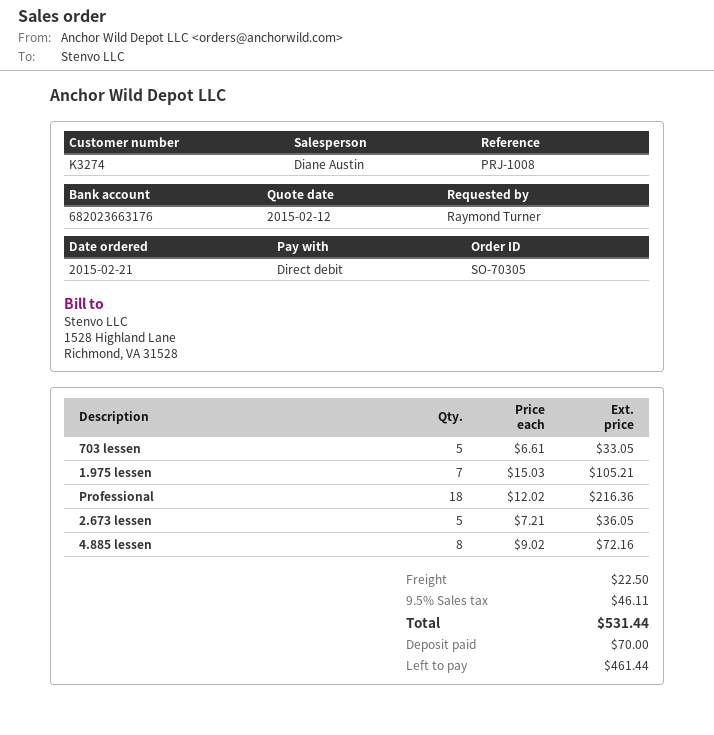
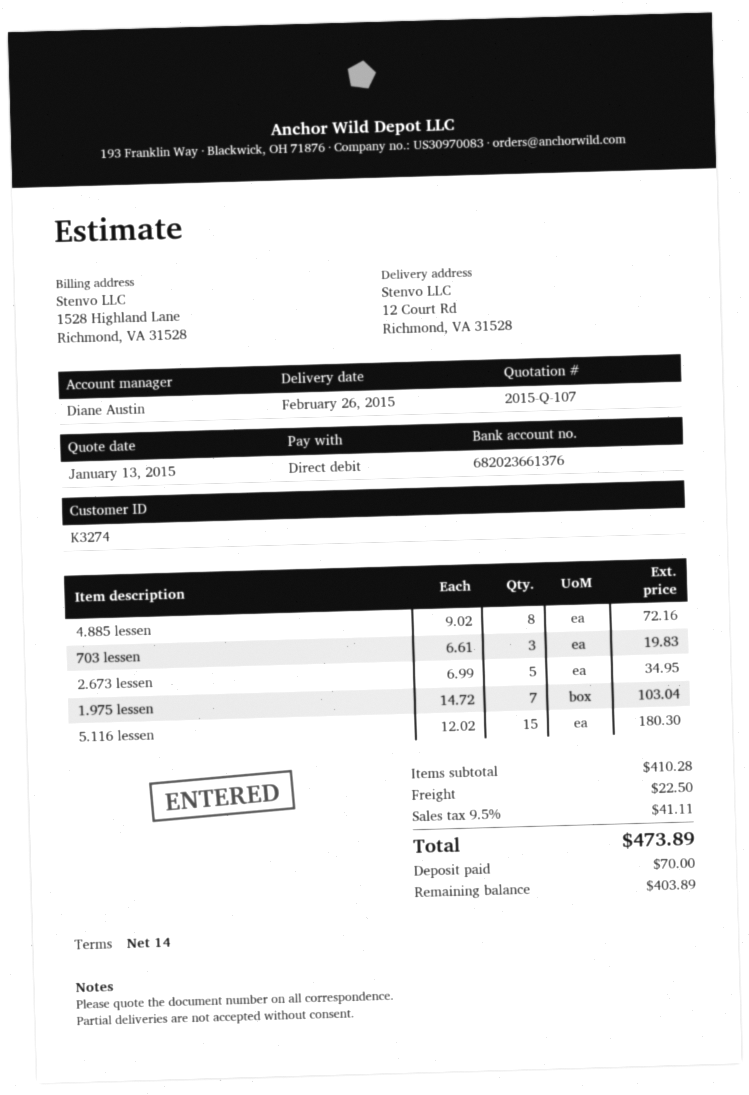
quote date: 2015-02-12 -> 2015-01-13
bank account: 682023663176 -> 682023661376
703 lessen: 5 x 6.61 = 33.05 -> 3 x 6.61 = 19.83
1.975 lessen: 7 x 15.03 = 105.21 -> 7 x 14.72 = 103.04
Professional: 18 x 12.02 = 216.36 -> none
2.673 lessen: 5 x 7.21 = 36.05 -> 5 x 6.99 = 34.95
5.116 lessen: none -> 15 x 12.02 = 180.30
tax: 9.5% = 46.11 -> 9.5% = 41.11
total: 531.44 -> 473.89
balance: 461.44 -> 403.89

